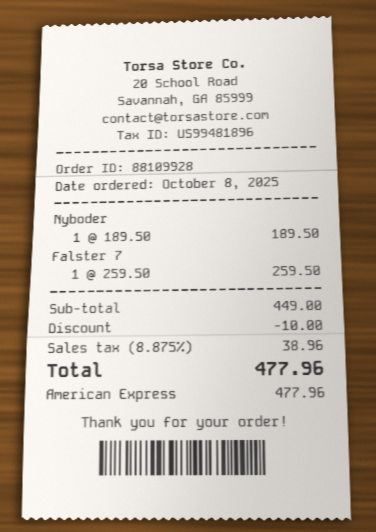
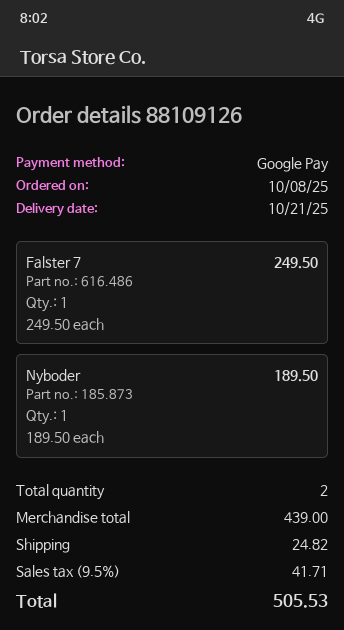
order number: 88109928 -> 88109126
payment method: American Express -> Google Pay
Falster 7: 1 x 259.50 = 259.50 -> 1 x 249.50 = 249.50
subtotal: 449.00 -> 439.00
discount: 10.00 -> none
shipping: none -> 24.82
tax: 8.875% = 38.96 -> 9.5% = 41.71
total: 477.96 -> 505.53

